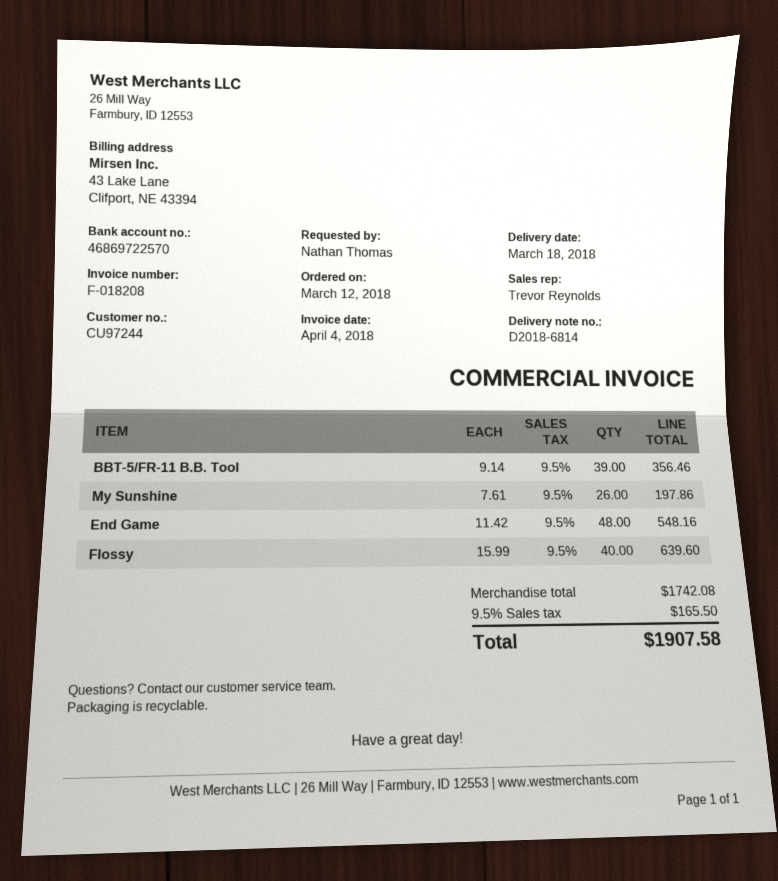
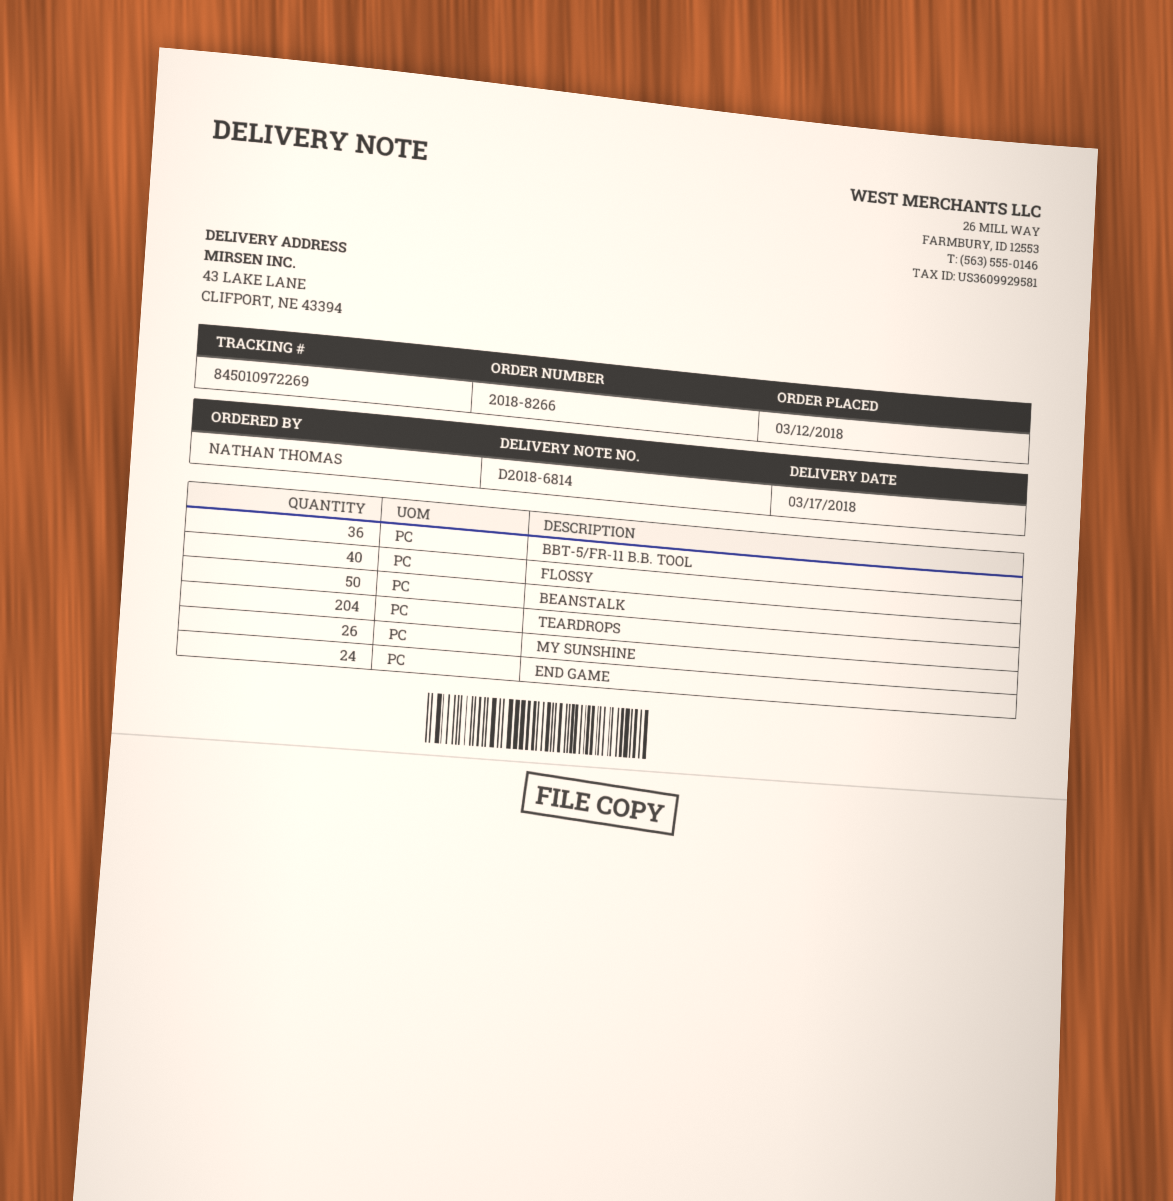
delivery date: 2018-03-18 -> 2018-03-17
BBT-5/FR-11 B.B. Tool: 39 -> 36
End Game: 48 -> 24
BEANSTALK: none -> 50
TEARDROPS: none -> 204

